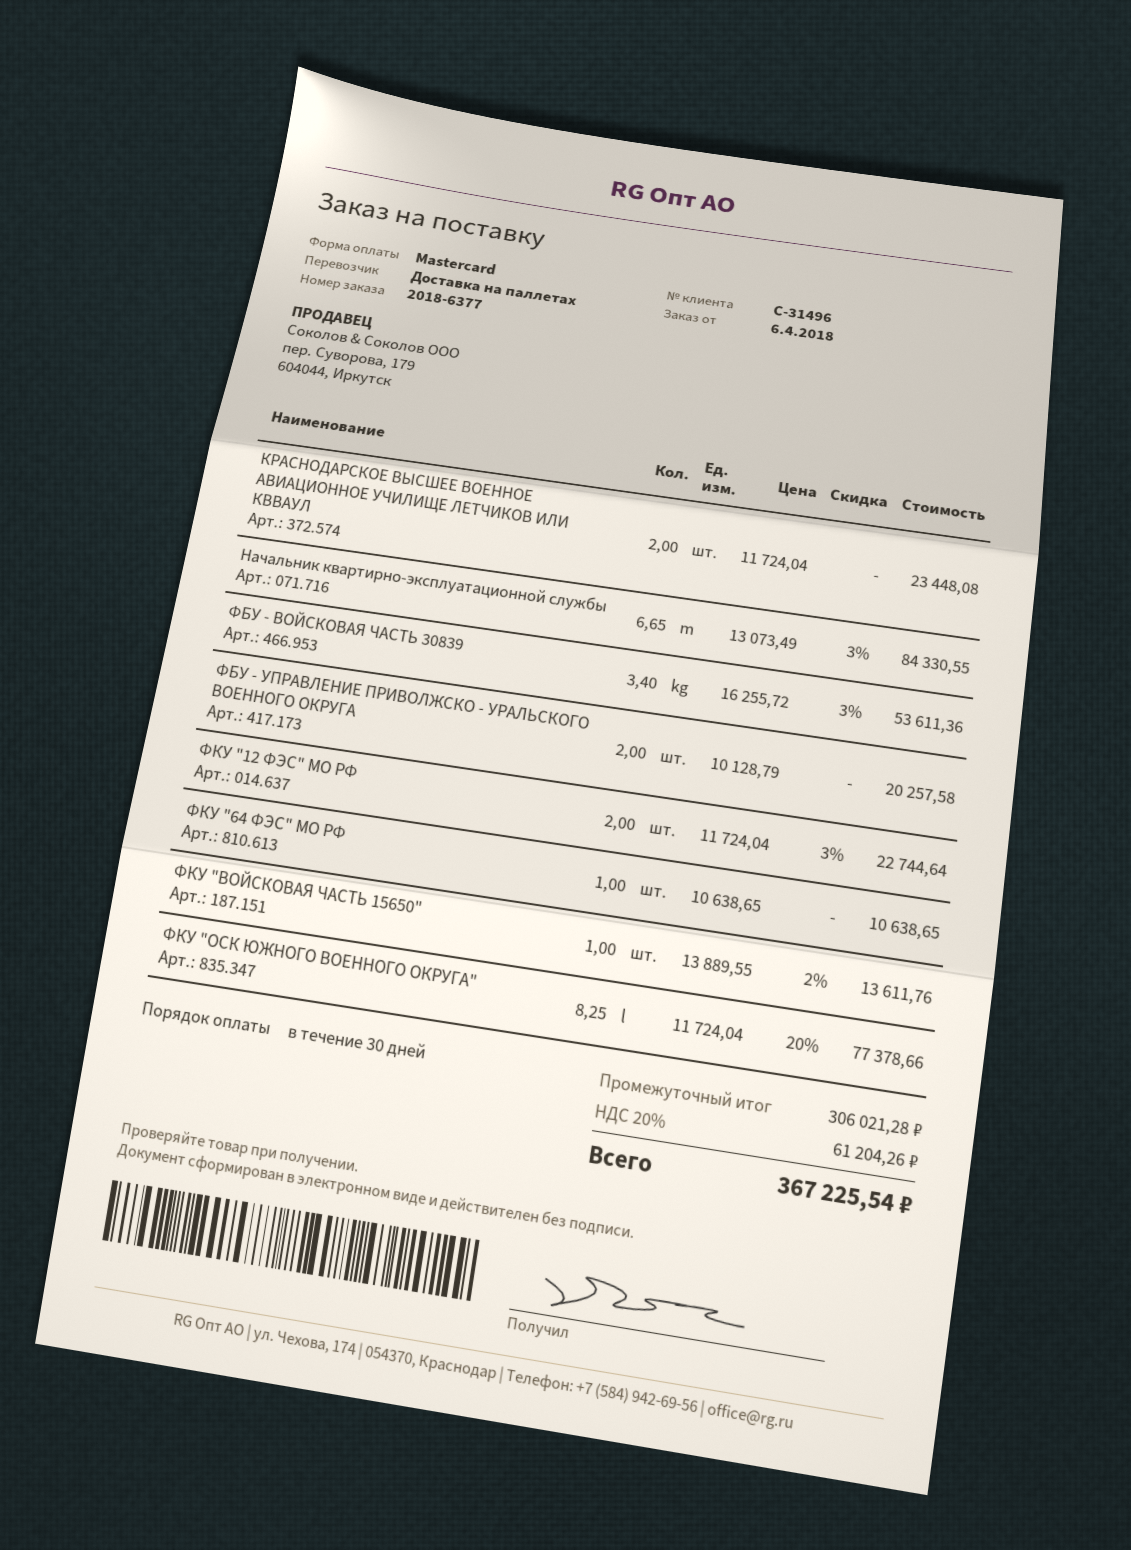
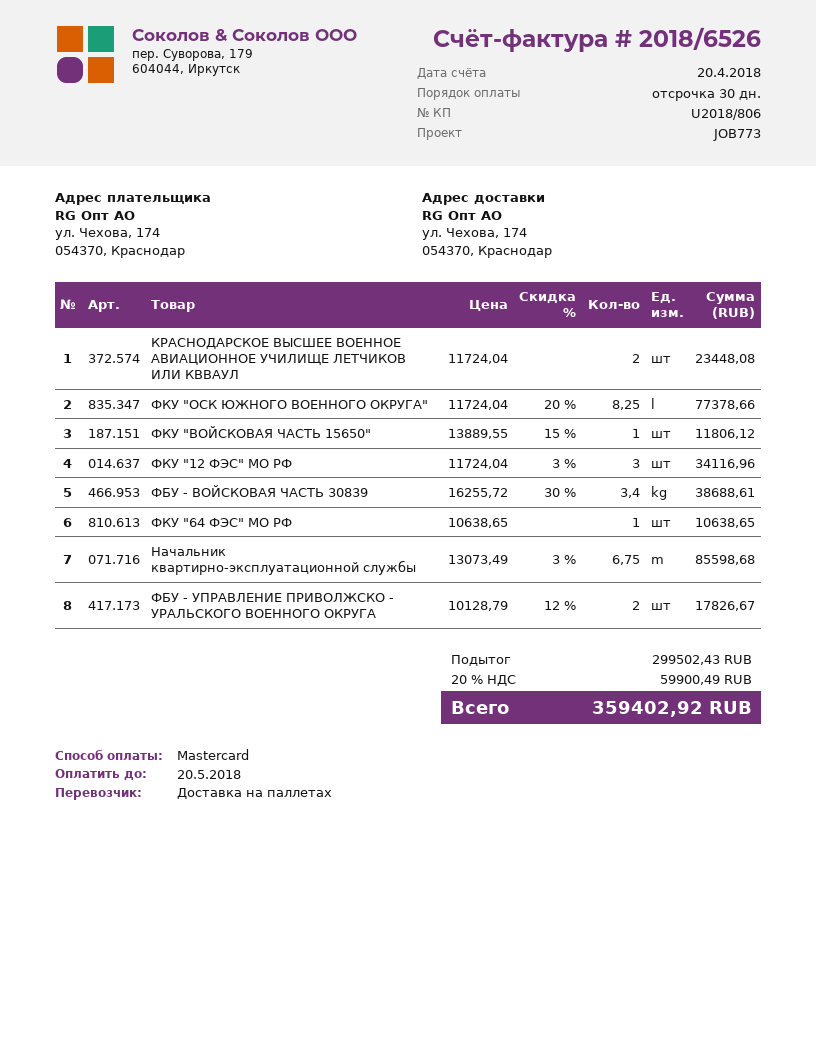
Начальник квартирно-эксплуатационной службы: 6.65 x 13073.49 - 3% = 84330.55 -> 6.75 x 13073.49 - 3% = 85598.68
ФБУ - ВОЙСКОВАЯ ЧАСТЬ 30839: 3.4 x 16255.72 - 3% = 53611.36 -> 3.4 x 16255.72 - 30% = 38688.61
ФБУ - УПРАВЛЕНИЕ ПРИВОЛЖСКО - УРАЛЬСКОГО ВОЕННОГО ОКРУГА: 2 x 10128.79 = 20257.58 -> 2 x 10128.79 - 12% = 17826.67
ФКУ "12 ФЭС" МО РФ: 2 x 11724.04 - 3% = 22744.64 -> 3 x 11724.04 - 3% = 34116.96
ФКУ "ВОЙСКОВАЯ ЧАСТЬ 15650": 1 x 13889.55 - 2% = 13611.76 -> 1 x 13889.55 - 15% = 11806.12
subtotal: 306021.28 -> 299502.43
tax: 20% = 61204.26 -> 20% = 59900.49
total: 367225.54 -> 359402.92

